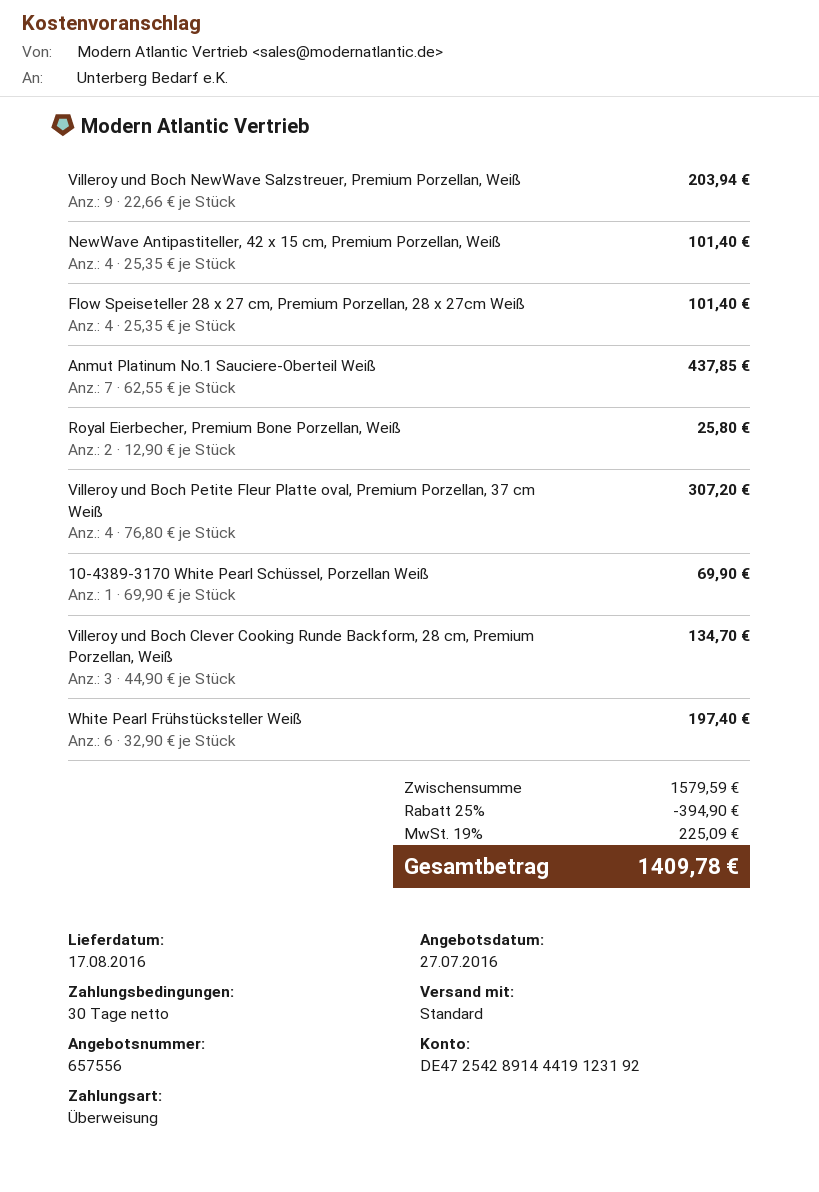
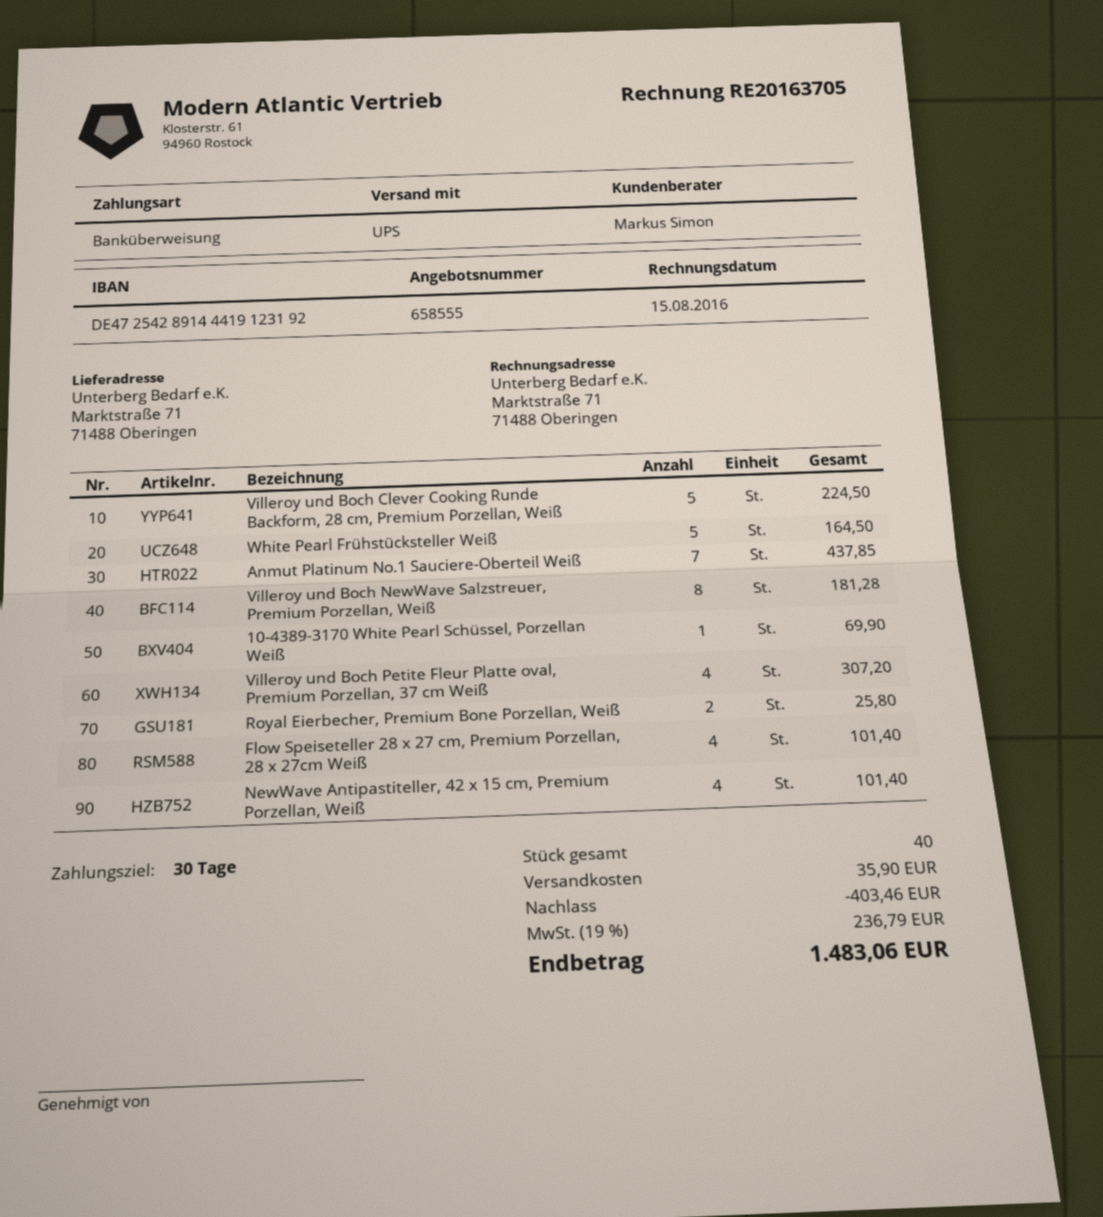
quote number: 657556 -> 658555
shipping method: standard -> UPS
Villeroy und Boch NewWave Salzstreuer, Premium Porzellan, Weiß: 9 for 203.94 -> 8 for 181.28
Villeroy und Boch Clever Cooking Runde Backform, 28 cm, Premium Porzellan, Weiß: 3 for 134.70 -> 5 for 224.50
White Pearl Frühstücksteller Weiß: 6 for 197.40 -> 5 for 164.50
discount: 394.90 -> 403.46
shipping: none -> 35.90
tax: 19% = 225.09 -> 19% = 236.79
total: 1409.78 -> 1483.06

